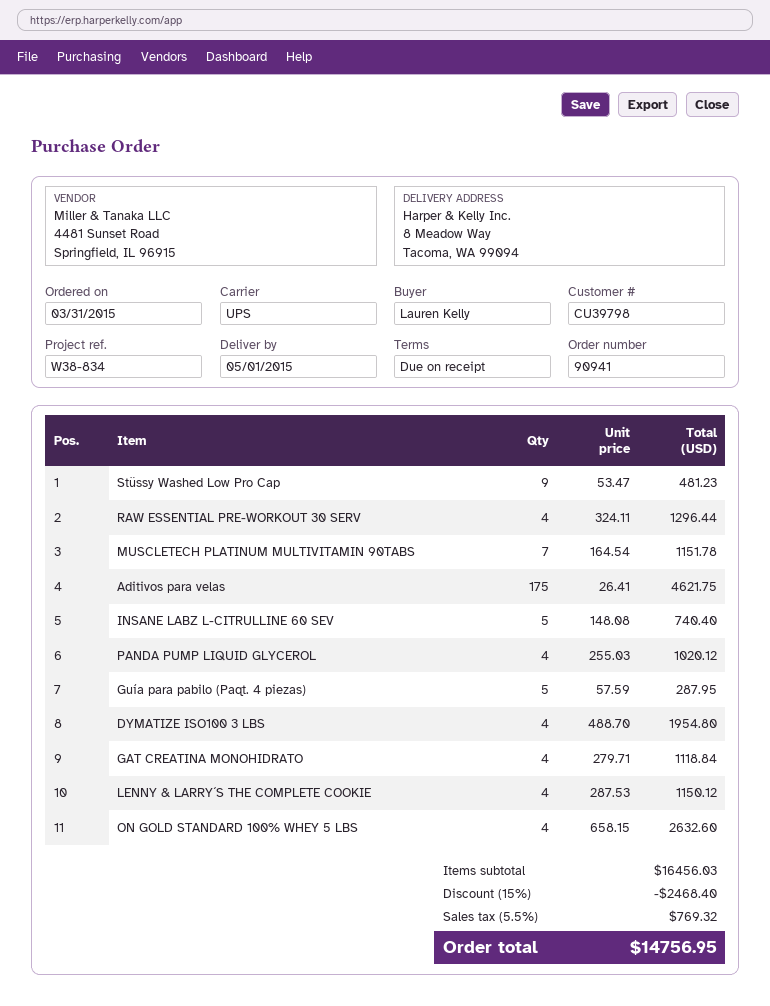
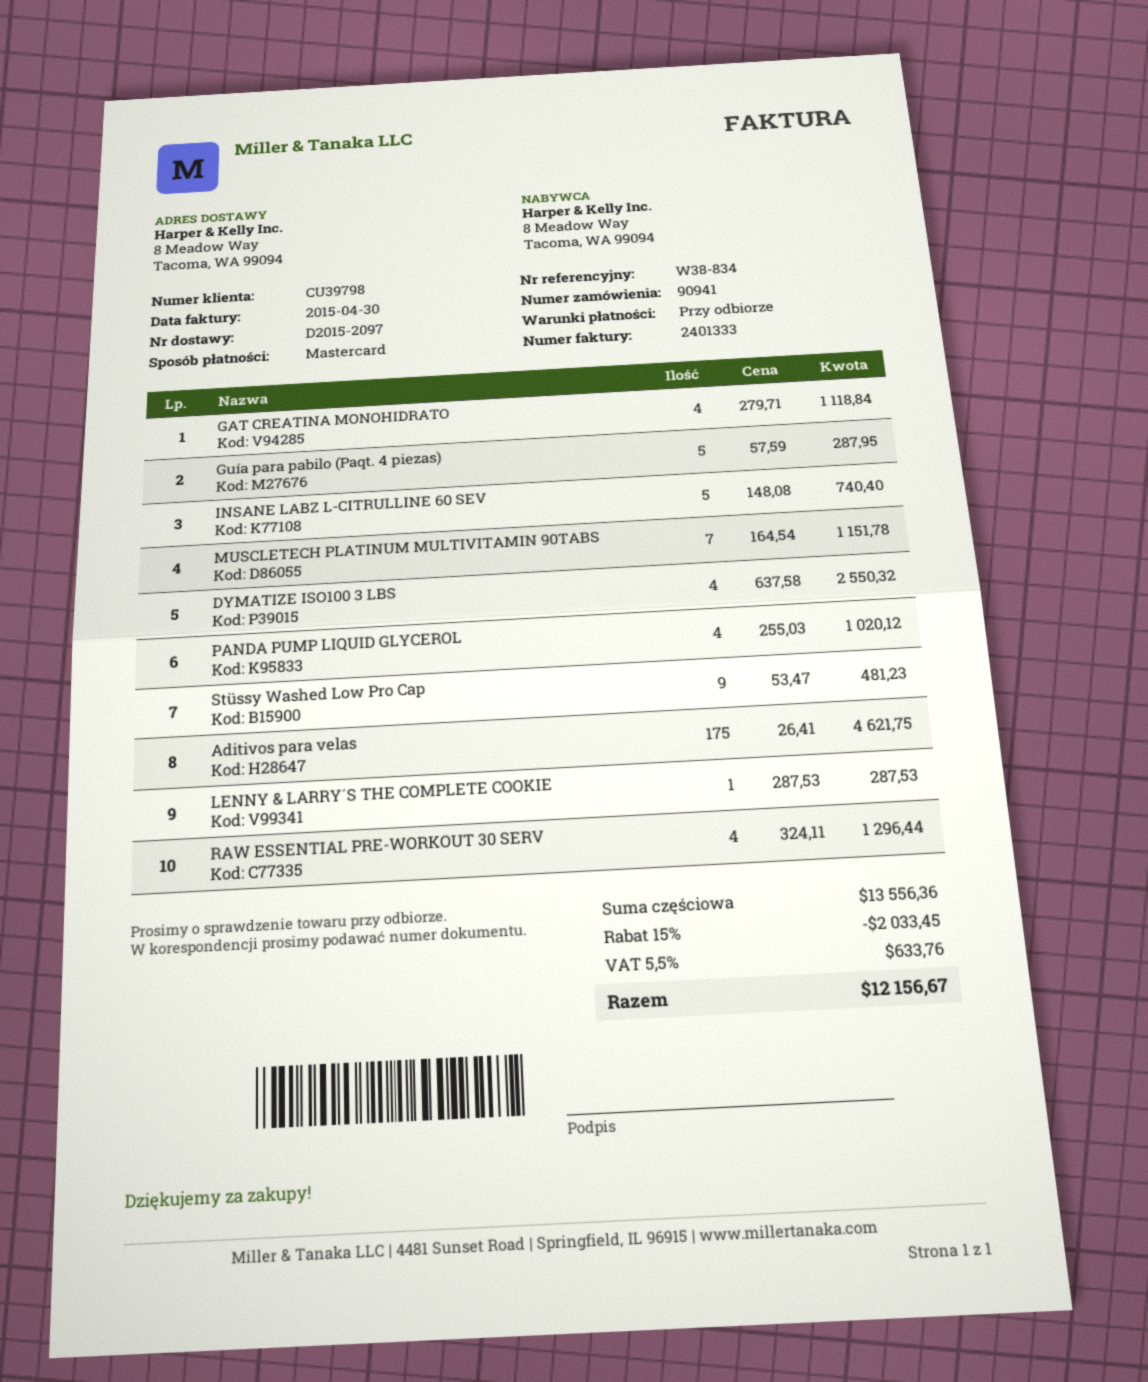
DYMATIZE ISO100 3 LBS: 4 x 488.70 = 1954.80 -> 4 x 637.58 = 2550.32
LENNY & LARRY´S THE COMPLETE COOKIE: 4 x 287.53 = 1150.12 -> 1 x 287.53 = 287.53
ON GOLD STANDARD 100% WHEY 5 LBS: 4 x 658.15 = 2632.60 -> none
subtotal: 16456.03 -> 13556.36
discount: 15% = 2468.40 -> 15% = 2033.45
tax: 5.5% = 769.32 -> 5.5% = 633.76
total: 14756.95 -> 12156.67

